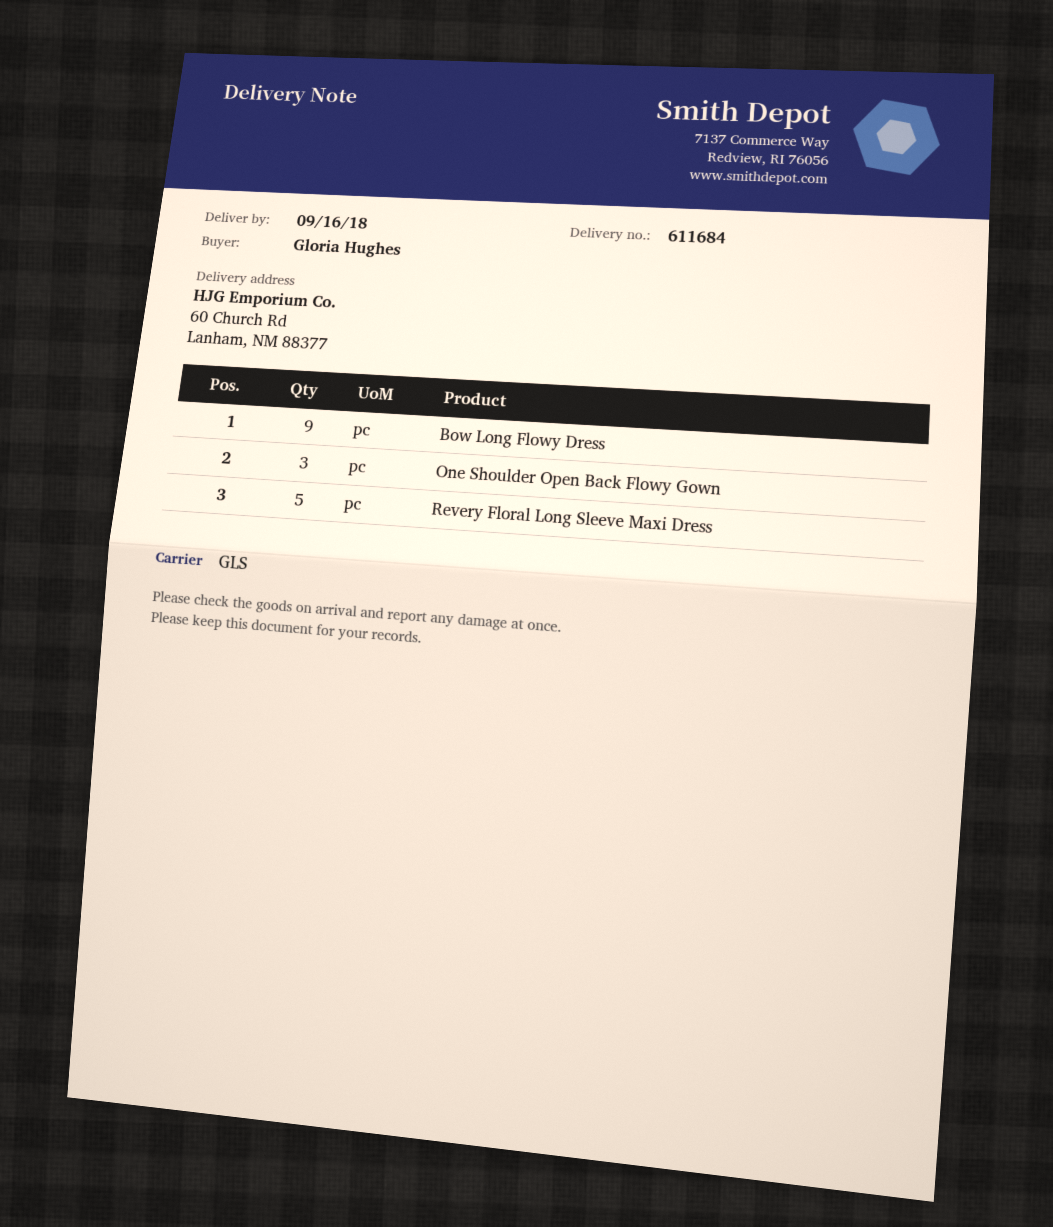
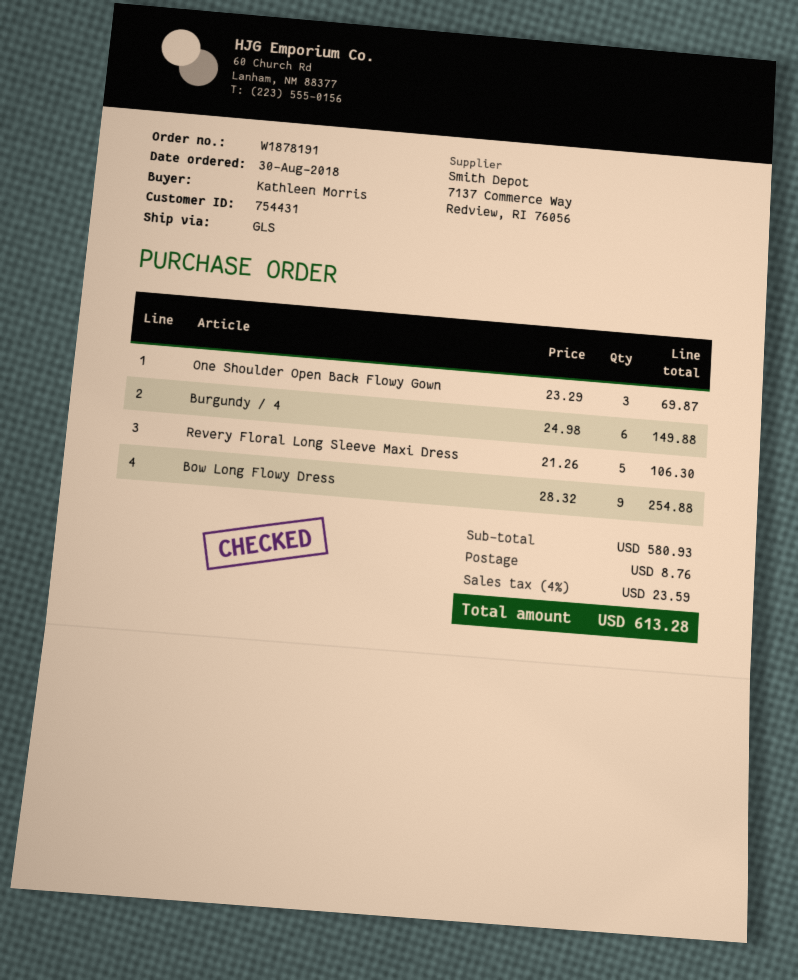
ordered by: Gloria Hughes -> Kathleen Morris
Burgundy / 4: none -> 6

